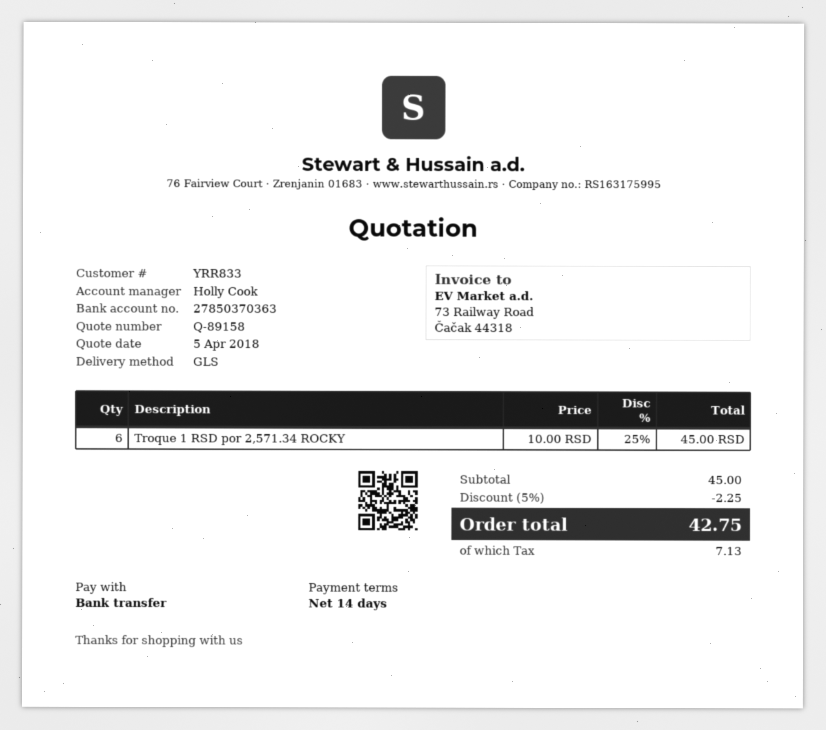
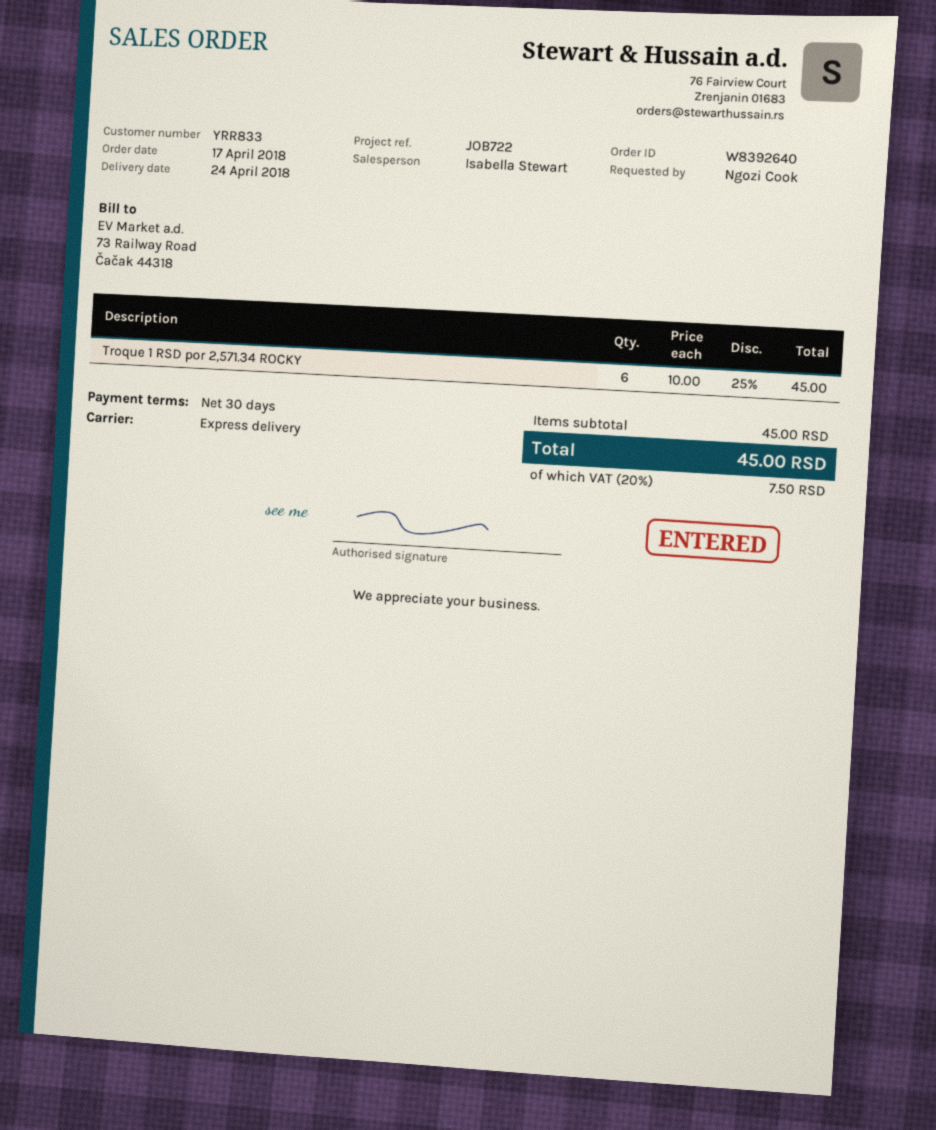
payment terms: 14 days -> 30 days
sales rep: Holly Cook -> Isabella Stewart
shipping method: GLS -> express
discount: 5% = 2.25 -> none
tax: 7.13 -> 7.50
total: 42.75 -> 45.00

